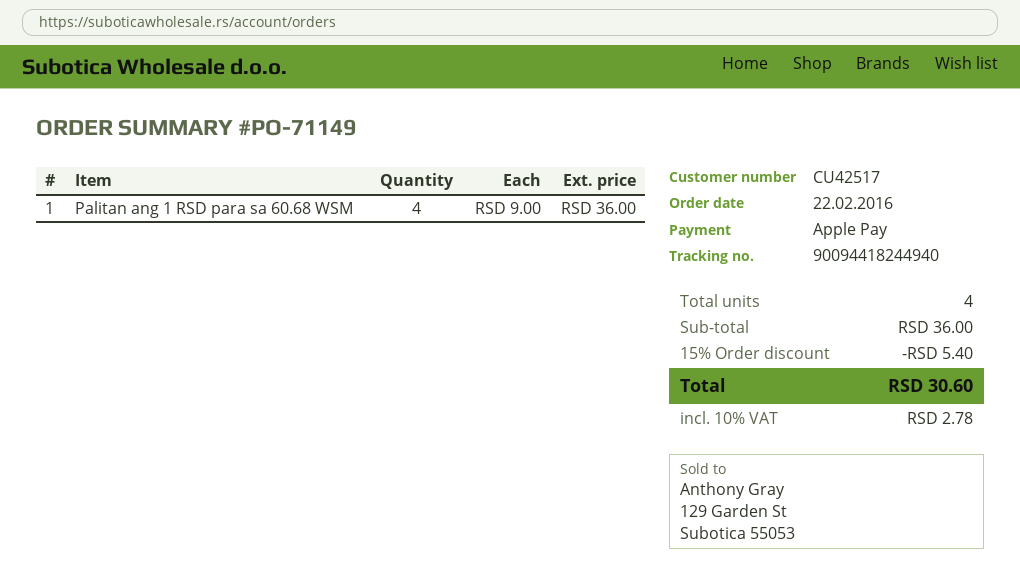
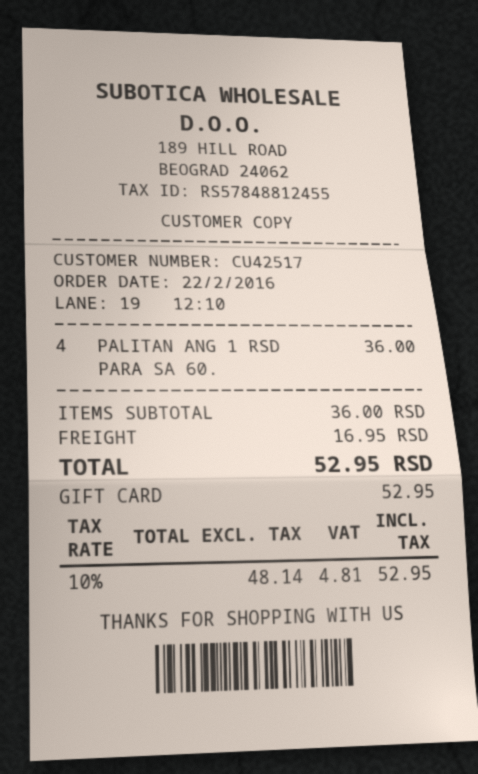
payment method: Apple Pay -> gift card
discount: 15% = 5.40 -> none
shipping: none -> 16.95
tax: 10% = 2.78 -> 10% = 4.81
total: 30.60 -> 52.95

